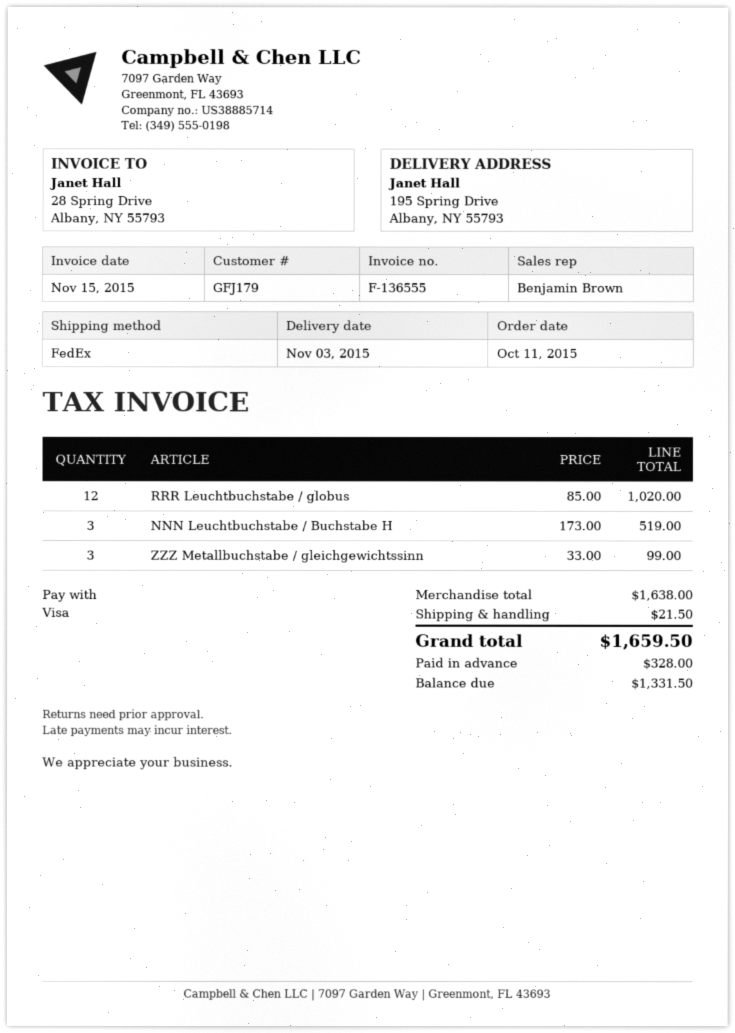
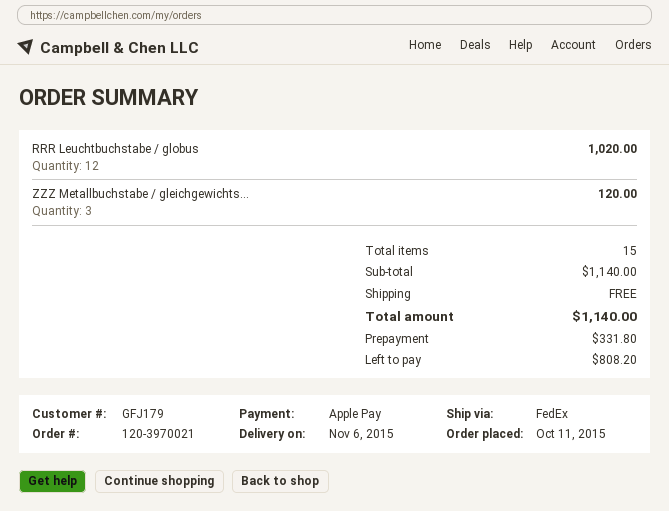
delivery date: 2015-11-03 -> 2015-11-06
payment method: Visa -> Apple Pay
NNN Leuchtbuchstabe / Buchstabe H: 3 for 519.00 -> none
ZZZ Metallbuchstabe / gleichgewichtssinn: 3 for 99.00 -> 3 for 120.00
subtotal: 1638.00 -> 1140.00
shipping: 21.50 -> 0.00
total: 1659.50 -> 1140.00
deposit: 328.00 -> 331.80
balance: 1331.50 -> 808.20

